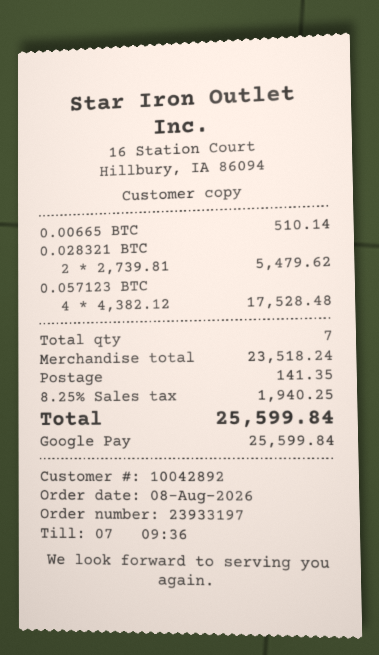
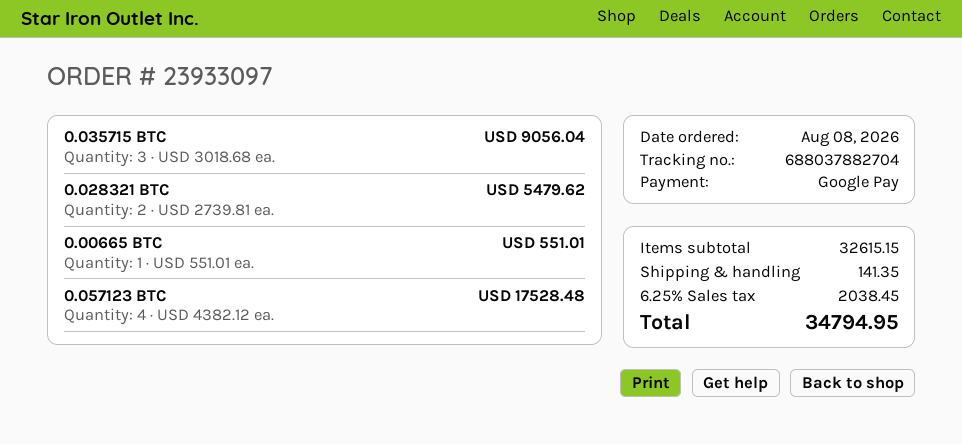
order number: 23933197 -> 23933097
0.00665 BTC: 1 x 510.14 = 510.14 -> 1 x 551.01 = 551.01
0.035715 BTC: none -> 3 x 3018.68 = 9056.04
subtotal: 23518.24 -> 32615.15
tax: 8.25% = 1940.25 -> 6.25% = 2038.45
total: 25599.84 -> 34794.95

